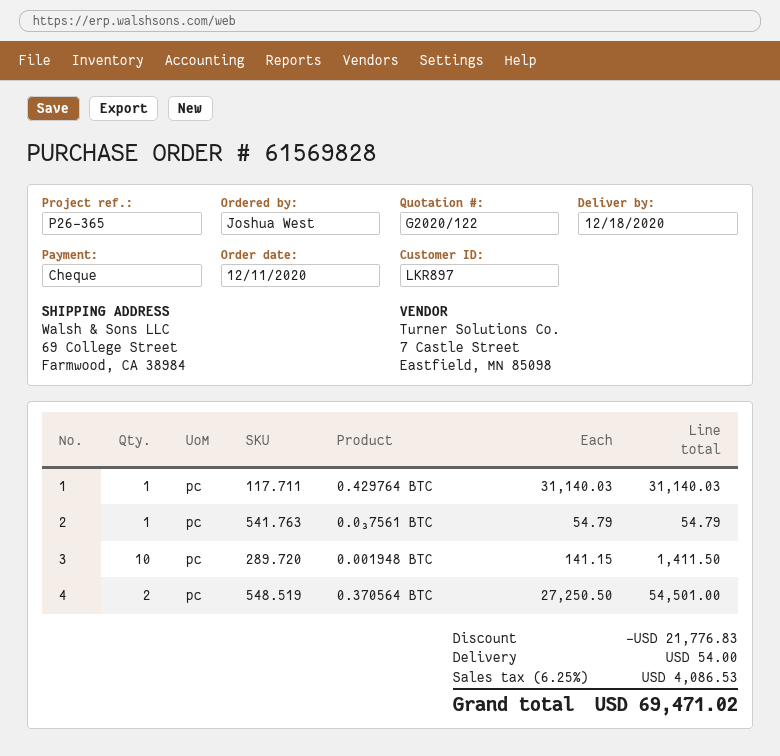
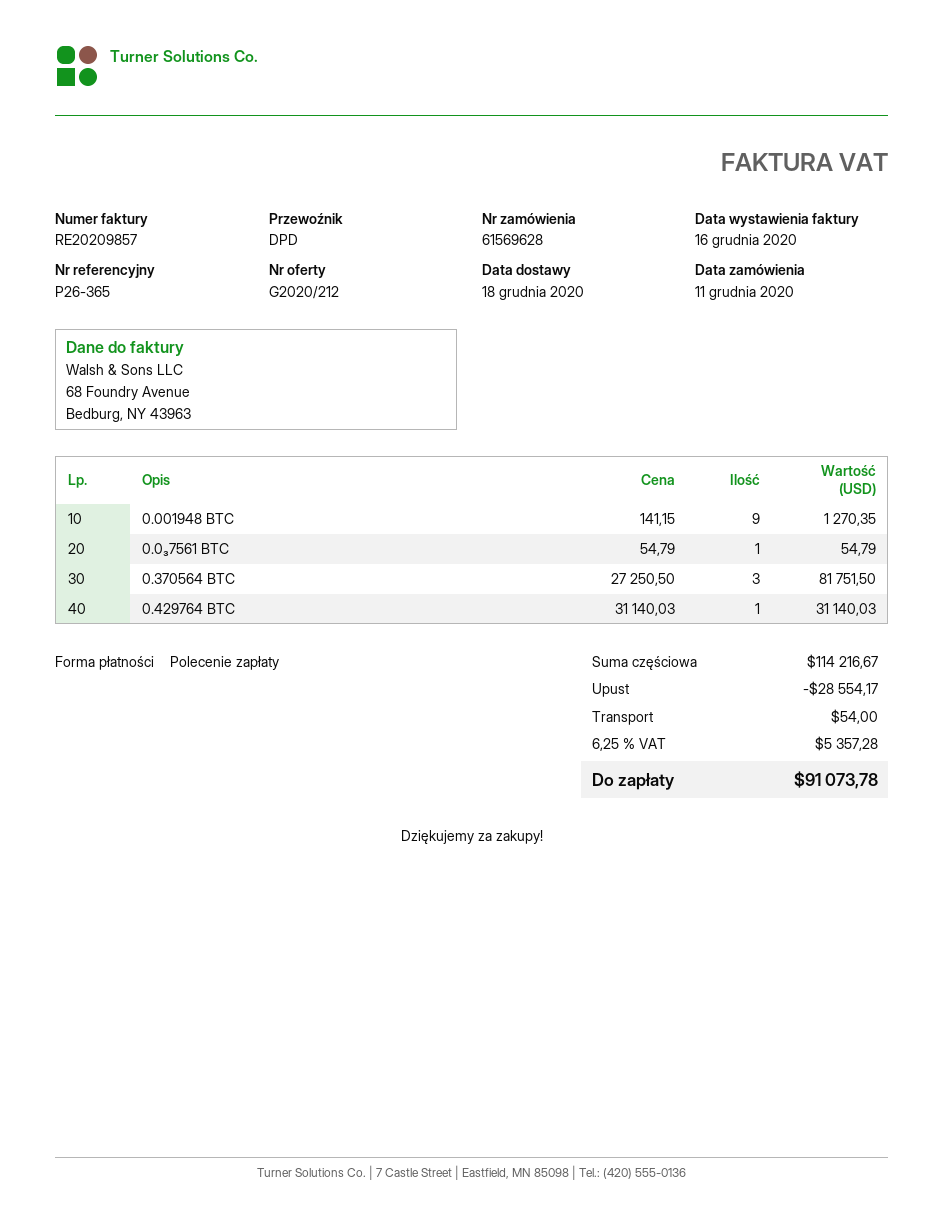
quote number: G2020/122 -> G2020/212
order number: 61569828 -> 61569628
payment method: cheque -> direct debit
0.001948 BTC: 10 x 141.15 = 1411.50 -> 9 x 141.15 = 1270.35
0.370564 BTC: 2 x 27250.50 = 54501.00 -> 3 x 27250.50 = 81751.50
discount: 21776.83 -> 28554.17
tax: 6.25% = 4086.53 -> 6.25% = 5357.28
total: 69471.02 -> 91073.78

